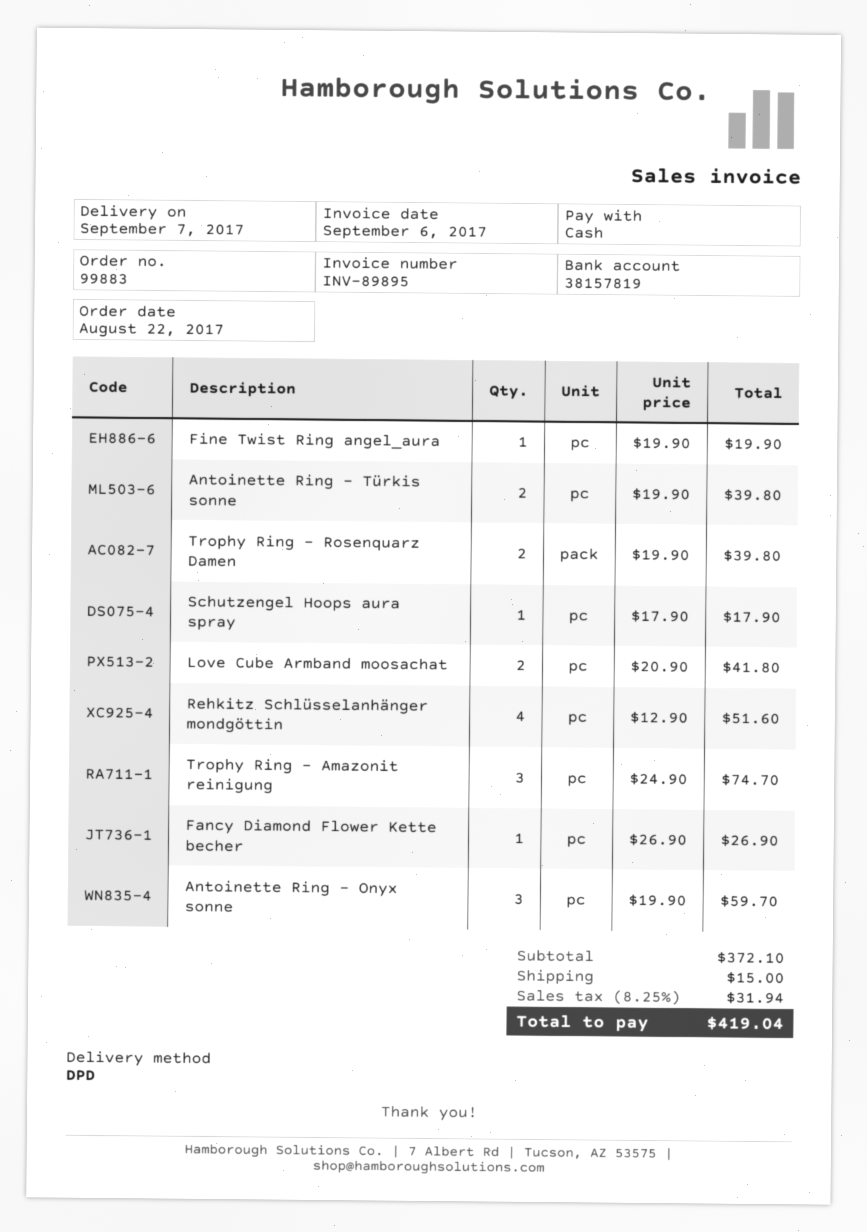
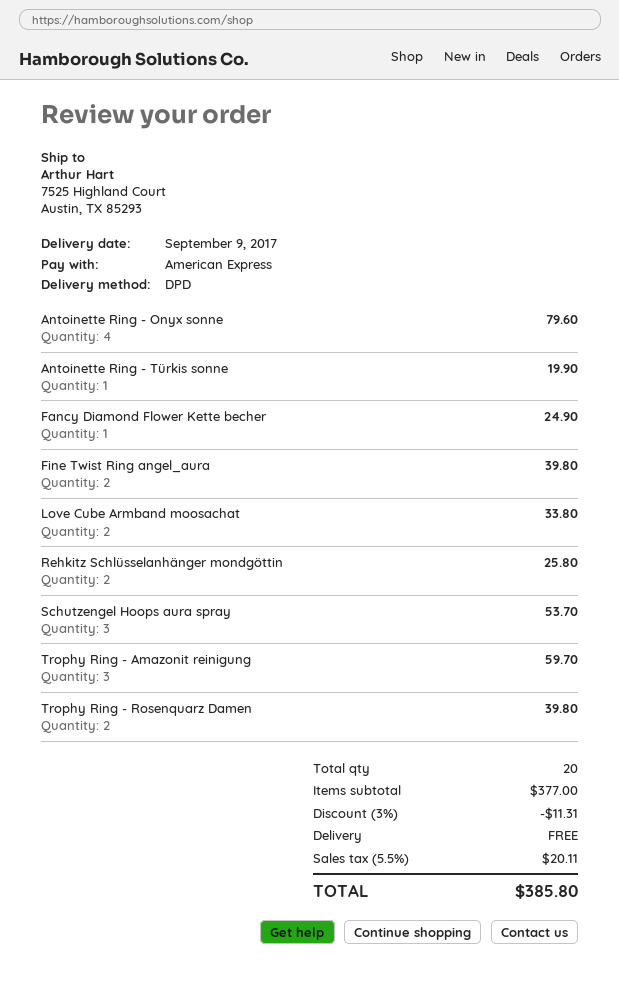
delivery date: 2017-09-07 -> 2017-09-09
payment method: cash -> American Express
Fine Twist Ring angel_aura: 1 for 19.90 -> 2 for 39.80
Antoinette Ring - Türkis sonne: 2 for 39.80 -> 1 for 19.90
Schutzengel Hoops aura spray: 1 for 17.90 -> 3 for 53.70
Love Cube Armband moosachat: 2 for 41.80 -> 2 for 33.80
Rehkitz Schlüsselanhänger mondgöttin: 4 for 51.60 -> 2 for 25.80
Trophy Ring - Amazonit reinigung: 3 for 74.70 -> 3 for 59.70
Fancy Diamond Flower Kette becher: 1 for 26.90 -> 1 for 24.90
Antoinette Ring - Onyx sonne: 3 for 59.70 -> 4 for 79.60
subtotal: 372.10 -> 377.00
discount: none -> 3% = 11.31
shipping: 15.00 -> 0.00
tax: 8.25% = 31.94 -> 5.5% = 20.11
total: 419.04 -> 385.80

